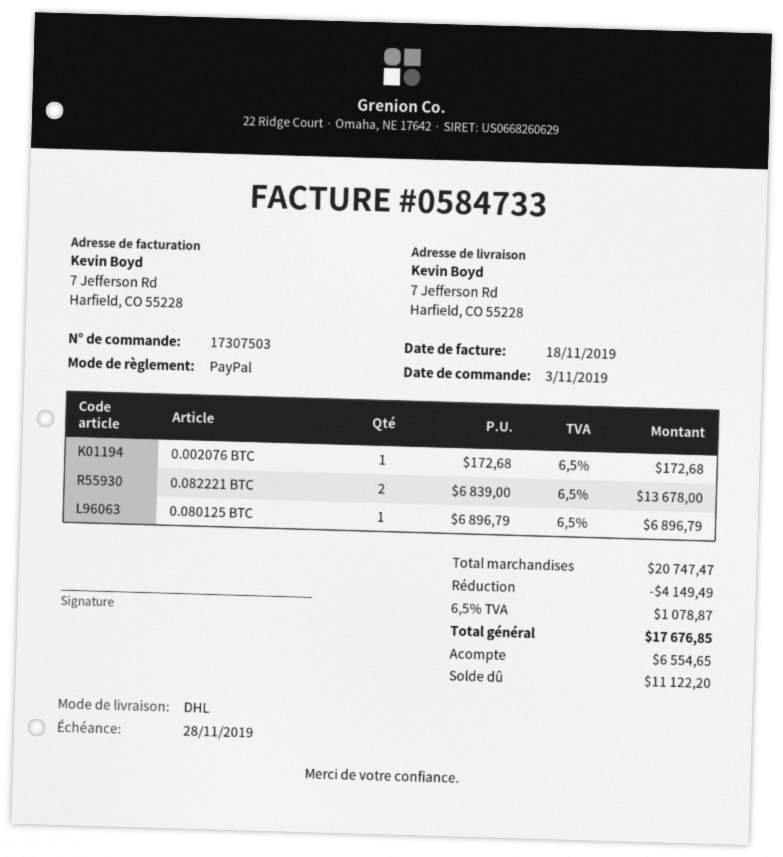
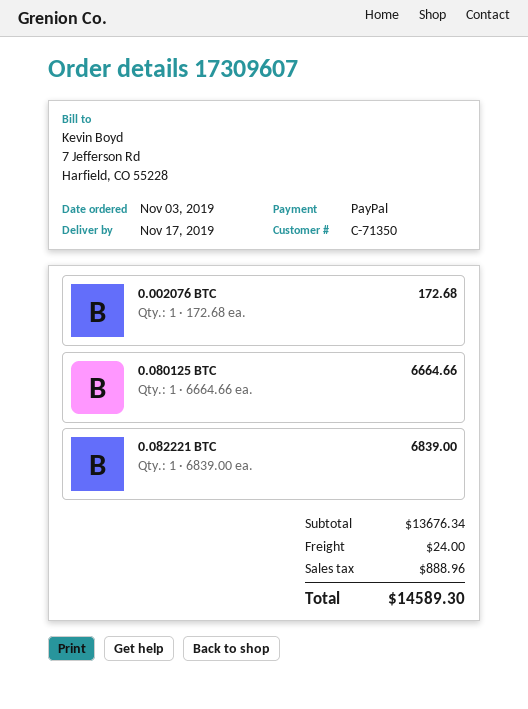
order number: 17307503 -> 17309607
0.082221 BTC: 2 x 6839.00 = 13678.00 -> 1 x 6839.00 = 6839.00
0.080125 BTC: 1 x 6896.79 = 6896.79 -> 1 x 6664.66 = 6664.66
subtotal: 20747.47 -> 13676.34
discount: 4149.49 -> none
shipping: none -> 24.00
tax: 1078.87 -> 888.96
total: 17676.85 -> 14589.30

